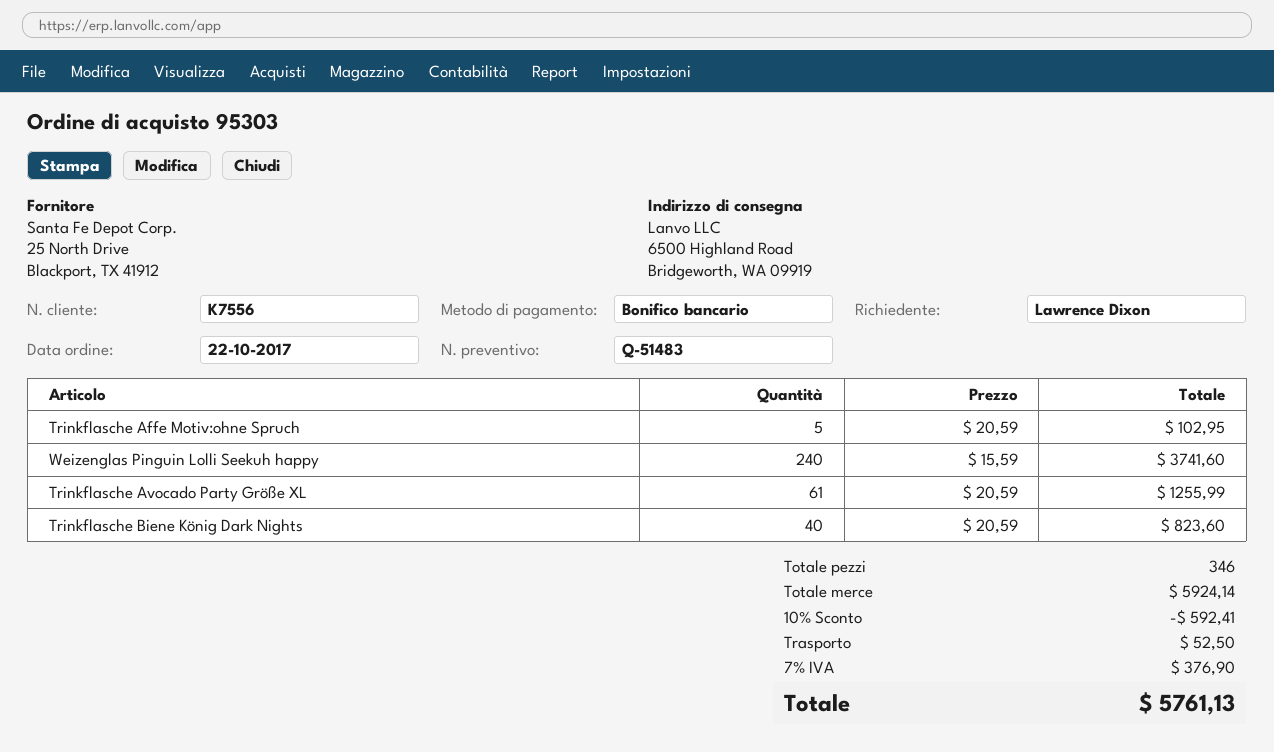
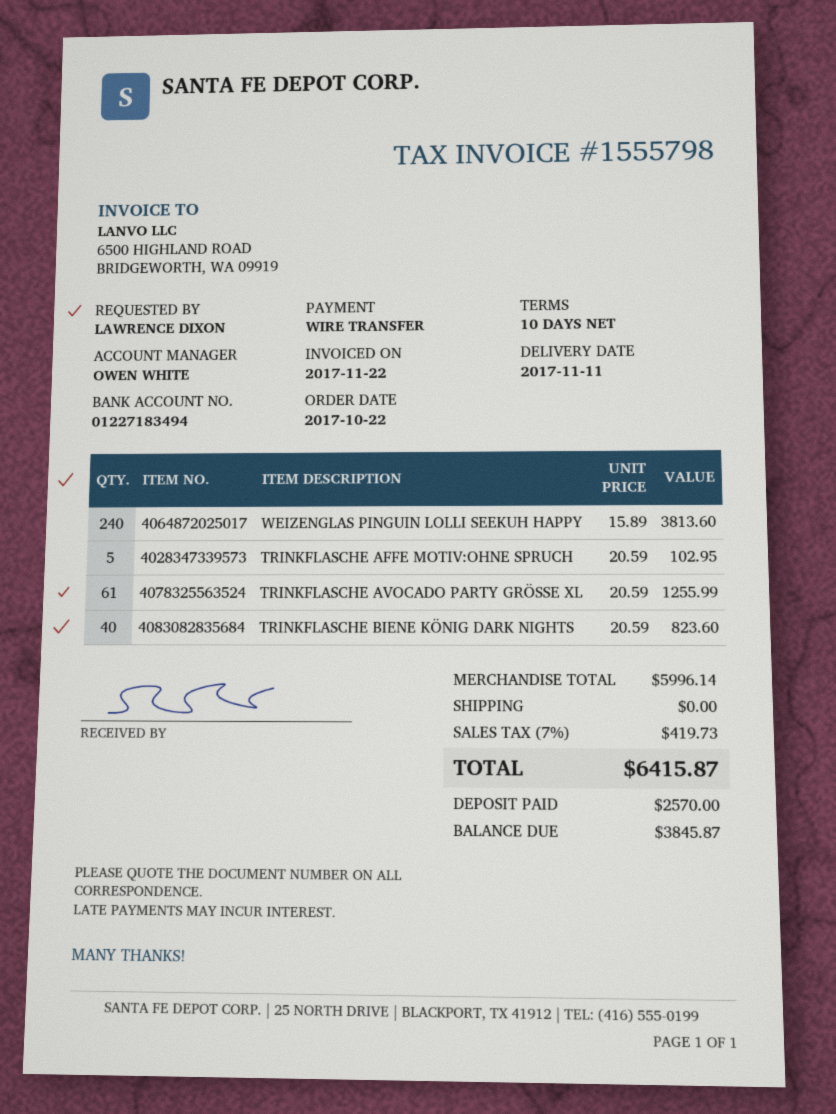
Weizenglas Pinguin Lolli Seekuh happy: 240 x 15.59 = 3741.60 -> 240 x 15.89 = 3813.60
subtotal: 5924.14 -> 5996.14
discount: 10% = 592.41 -> none
shipping: 52.50 -> 0.00
tax: 7% = 376.90 -> 7% = 419.73
total: 5761.13 -> 6415.87

